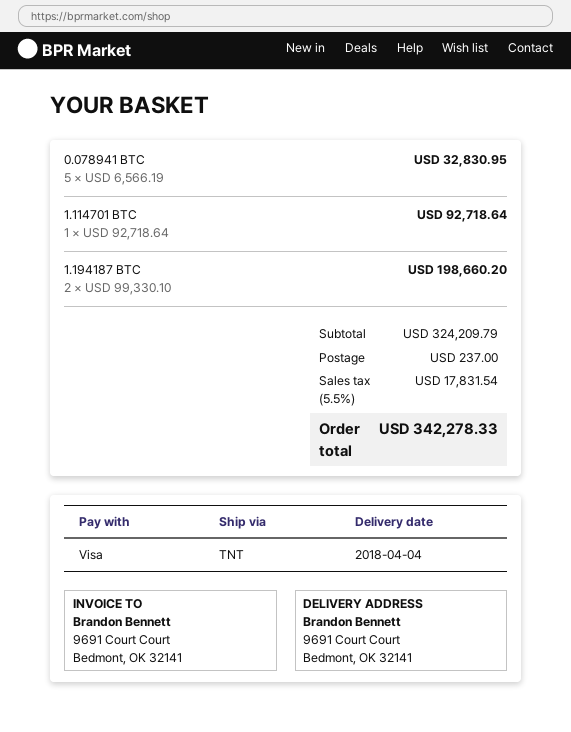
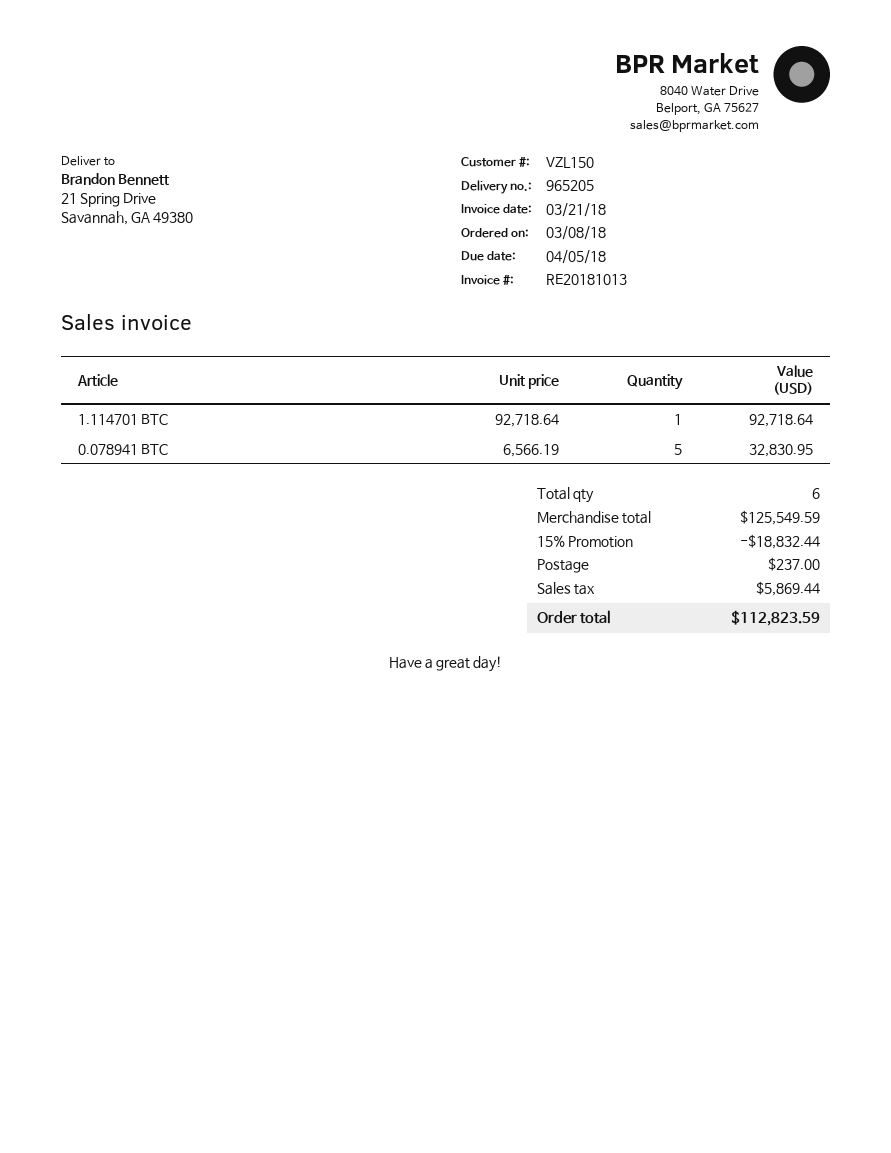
ship to: 9691 Court Court, Bedmont, OK 32141 -> 21 Spring Drive, Savannah, GA 49380
1.194187 BTC: 2 x 99330.10 = 198660.20 -> none
subtotal: 324209.79 -> 125549.59
discount: none -> 15% = 18832.44
tax: 17831.54 -> 5869.44
total: 342278.33 -> 112823.59

